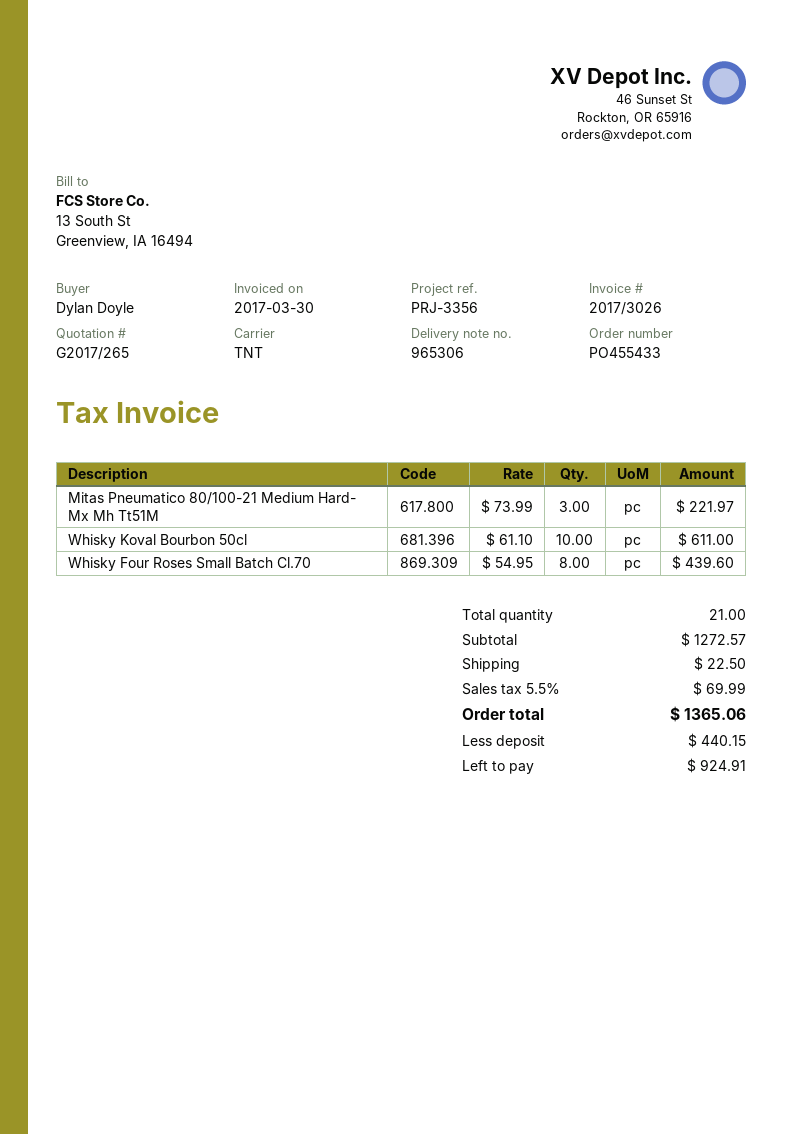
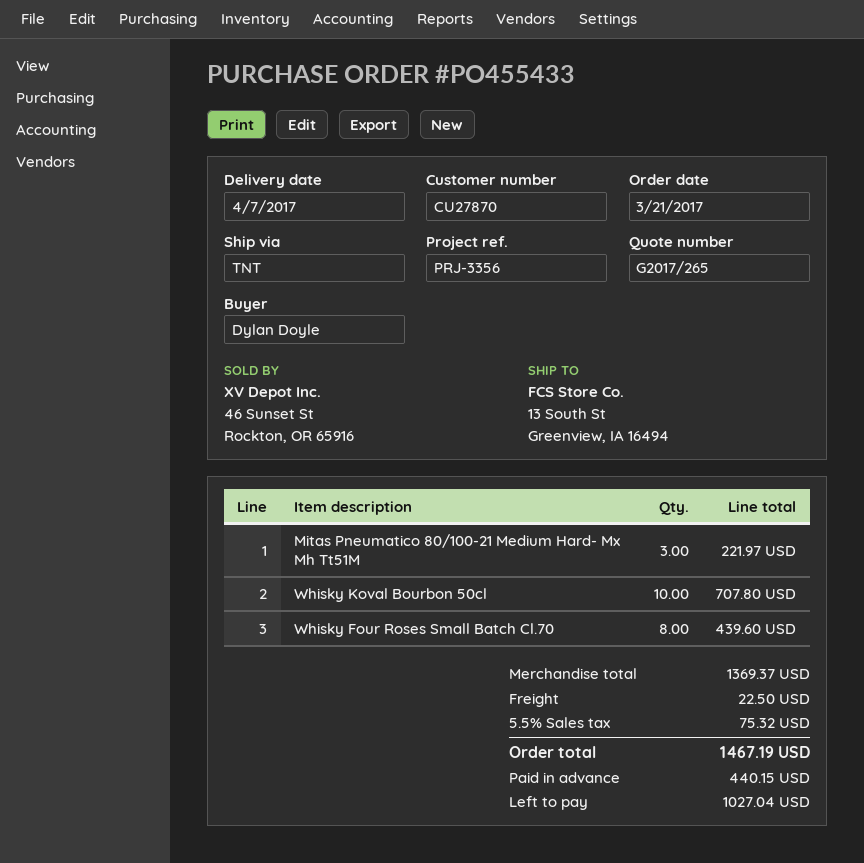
Whisky Koval Bourbon 50cl: 10 for 611.00 -> 10 for 707.80
subtotal: 1272.57 -> 1369.37
tax: 5.5% = 69.99 -> 5.5% = 75.32
total: 1365.06 -> 1467.19
balance: 924.91 -> 1027.04

